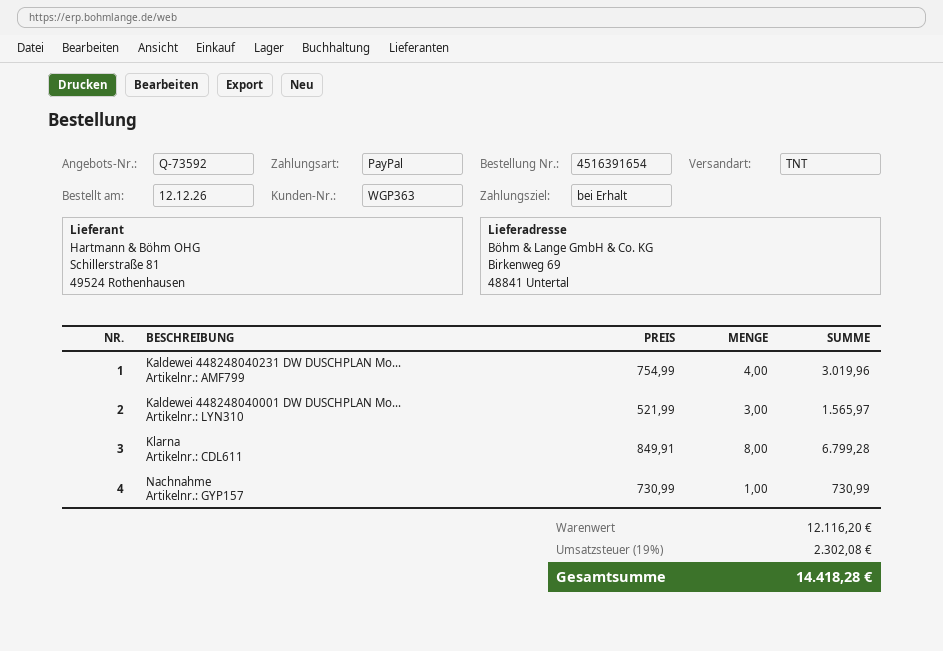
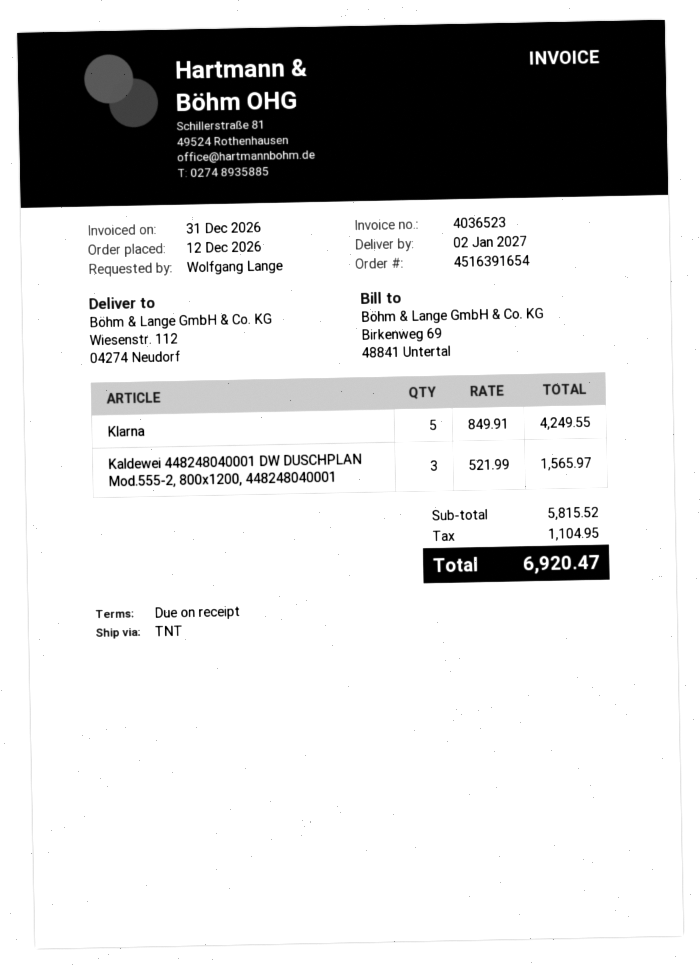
ship to: Birkenweg 69, 48841 Untertal -> Wiesenstr. 112, 04274 Neudorf
Kaldewei 448248040231 DW DUSCHPLAN Mo...: 4 x 754.99 = 3019.96 -> none
Klarna: 8 x 849.91 = 6799.28 -> 5 x 849.91 = 4249.55
Nachnahme: 1 x 730.99 = 730.99 -> none
subtotal: 12116.20 -> 5815.52
tax: 2302.08 -> 1104.95
total: 14418.28 -> 6920.47

